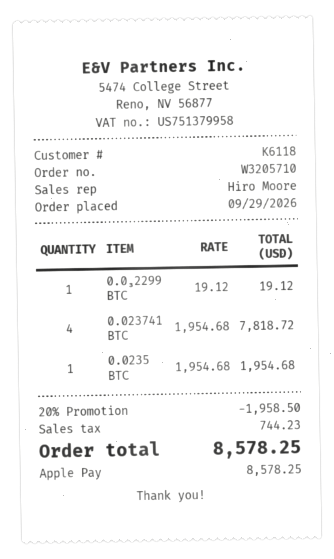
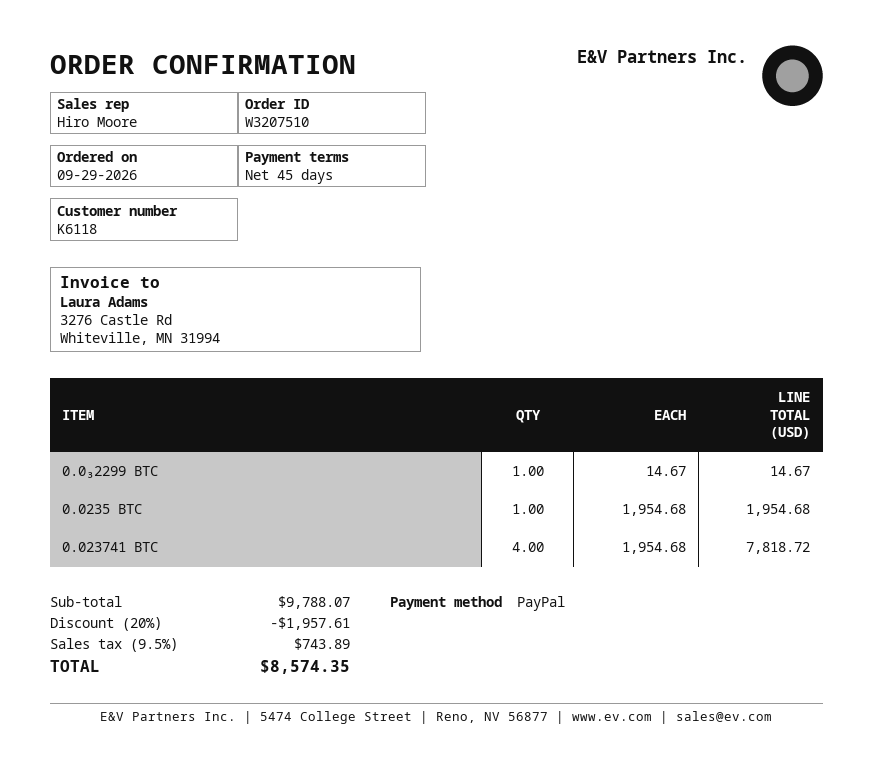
order number: W3205710 -> W3207510
payment method: Apple Pay -> PayPal
0.0₃2299 BTC: 1 x 19.12 = 19.12 -> 1 x 14.67 = 14.67
discount: 20% = 1958.50 -> 20% = 1957.61
tax: 744.23 -> 743.89
total: 8578.25 -> 8574.35

